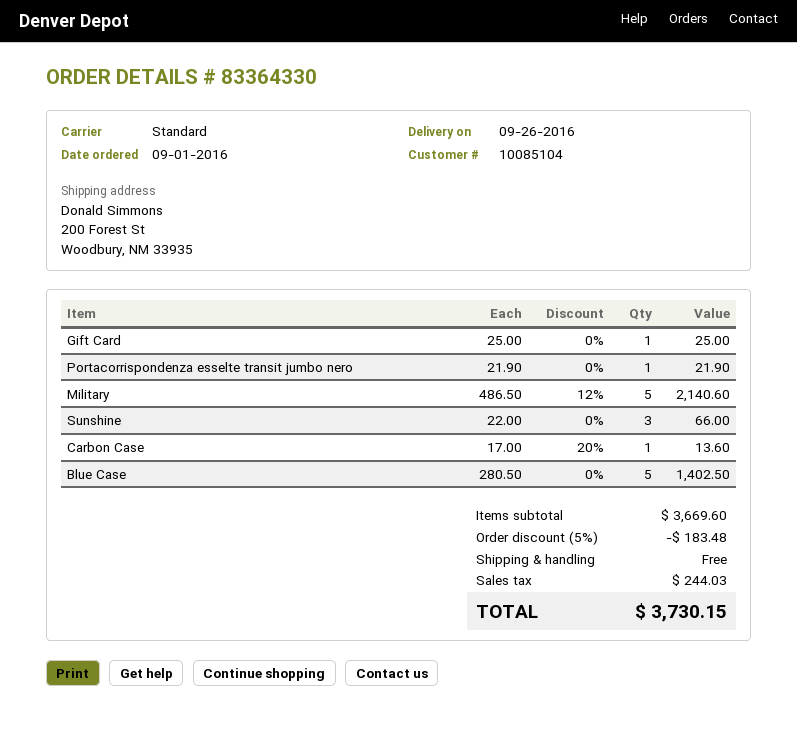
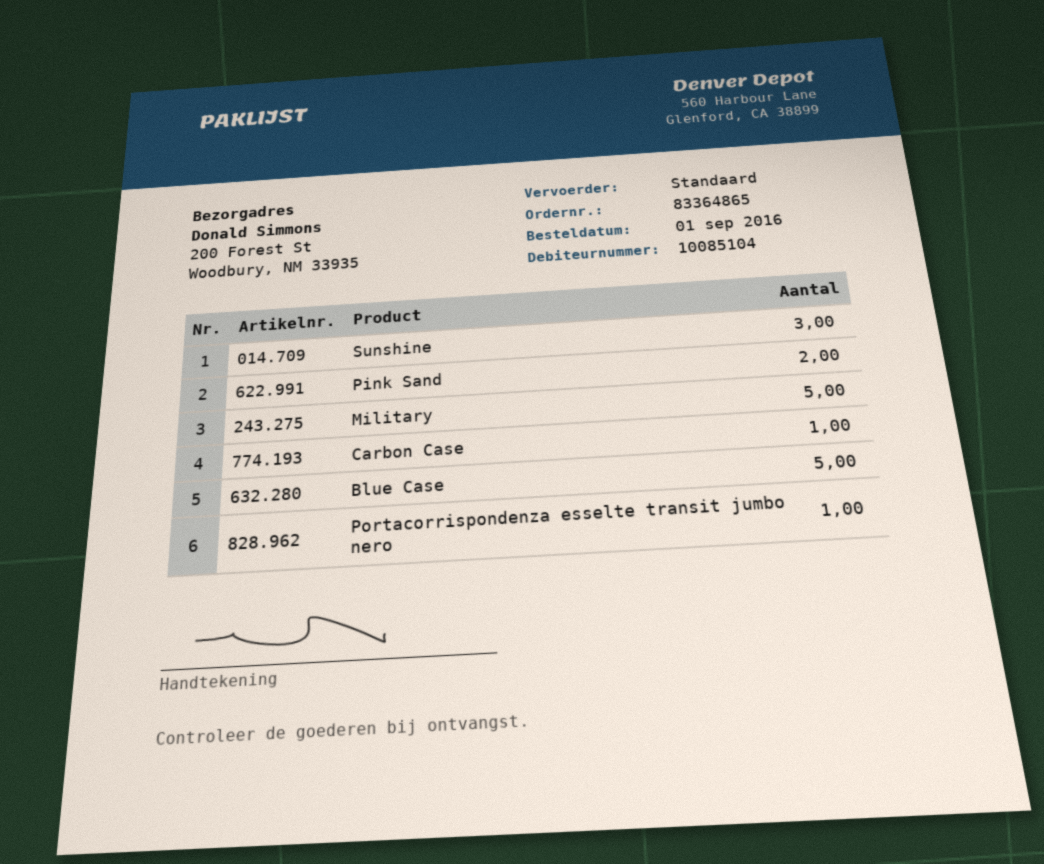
order number: 83364330 -> 83364865
Gift Card: 1 -> none
Pink Sand: none -> 2

